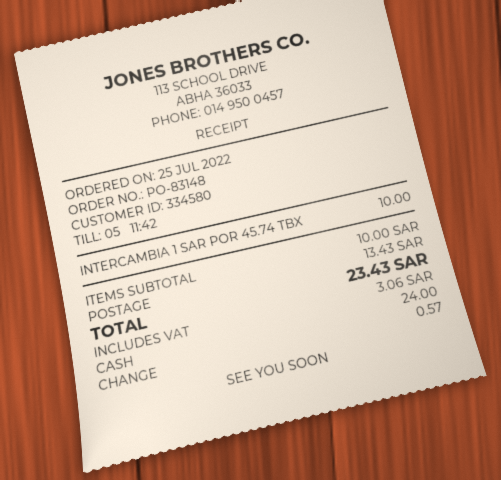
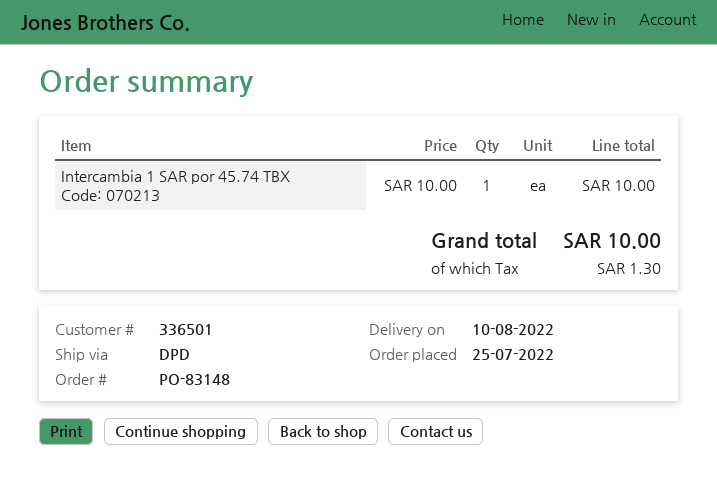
customer number: 334580 -> 336501
shipping: 13.43 -> none
tax: 3.06 -> 1.30
total: 23.43 -> 10.00

